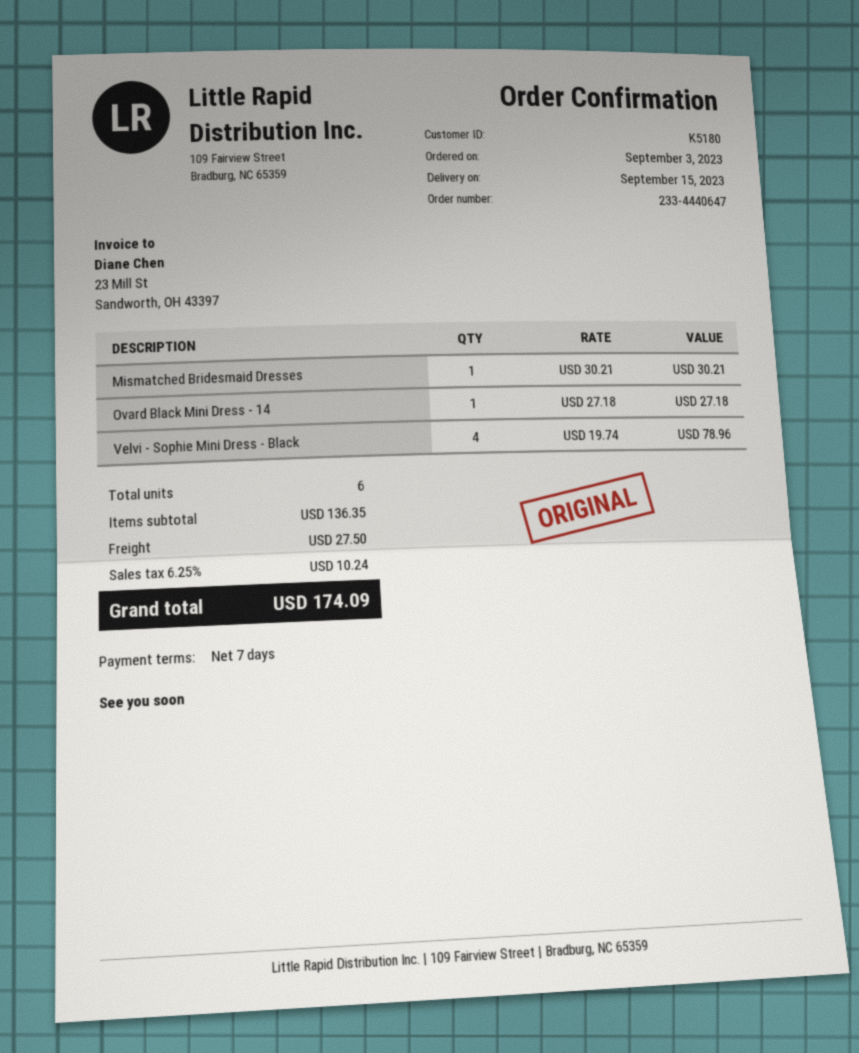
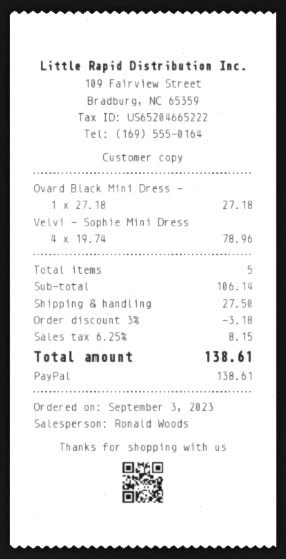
Mismatched Bridesmaid Dresses: 1 x 30.21 = 30.21 -> none
total quantity: 6 -> 5
subtotal: 136.35 -> 106.14
discount: none -> 3% = 3.18
tax: 6.25% = 10.24 -> 6.25% = 8.15
total: 174.09 -> 138.61

